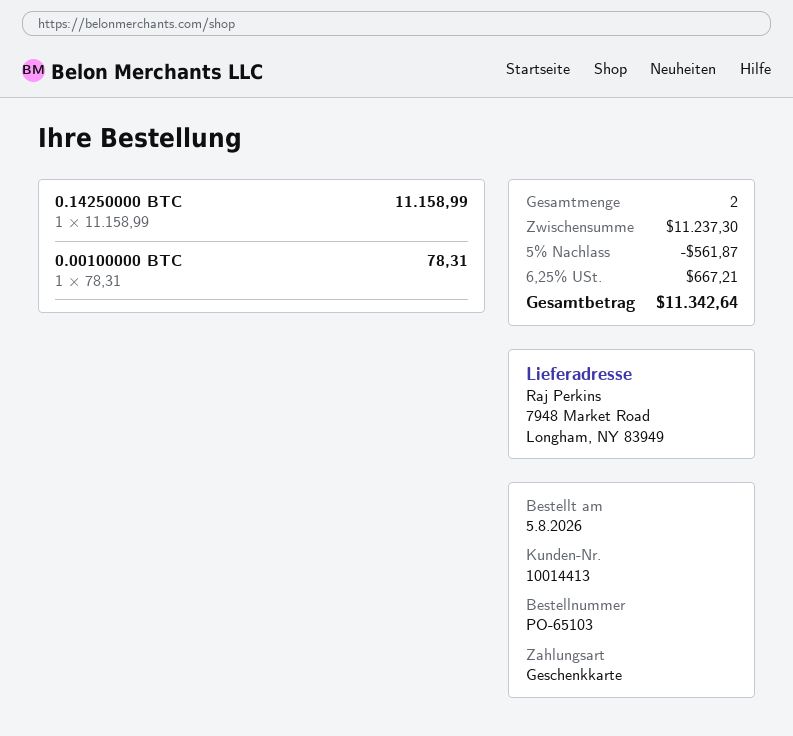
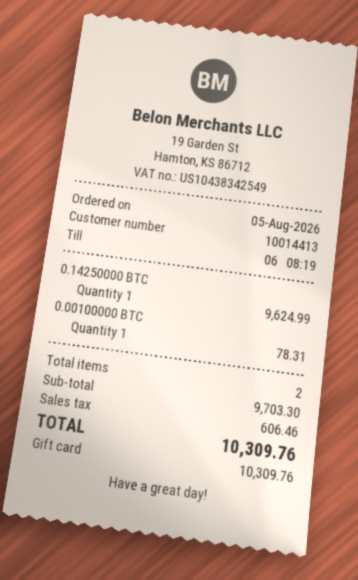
0.14250000 BTC: 1 for 11158.99 -> 1 for 9624.99
subtotal: 11237.30 -> 9703.30
discount: 5% = 561.87 -> none
tax: 667.21 -> 606.46
total: 11342.64 -> 10309.76

